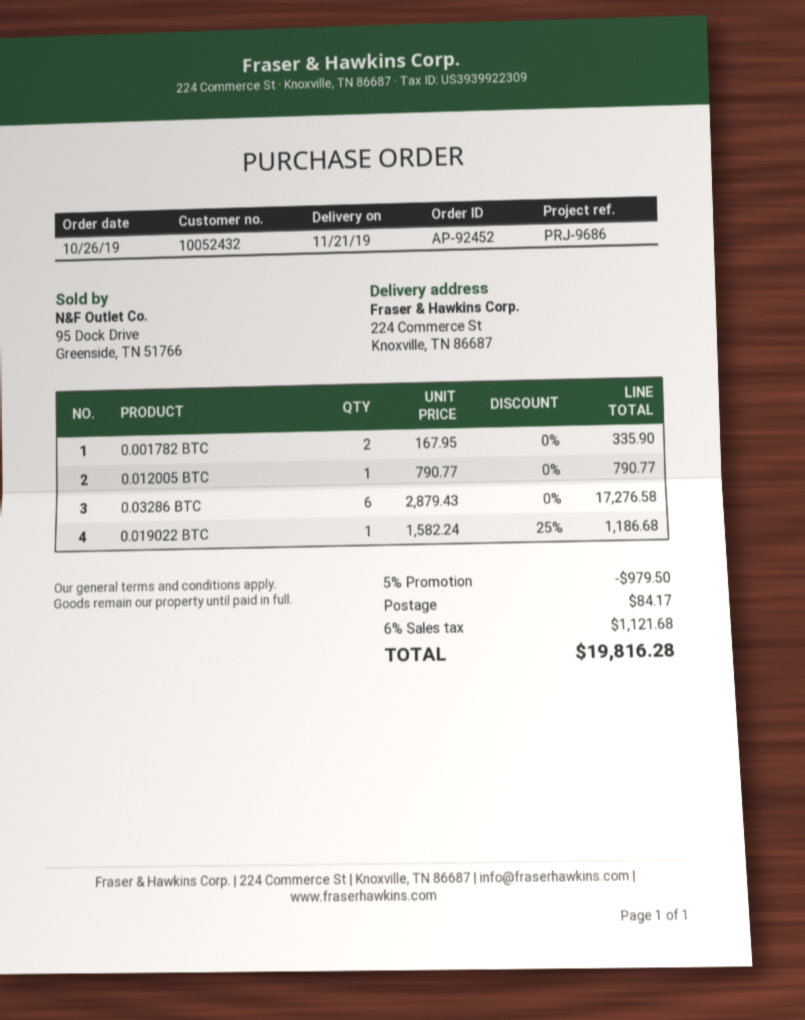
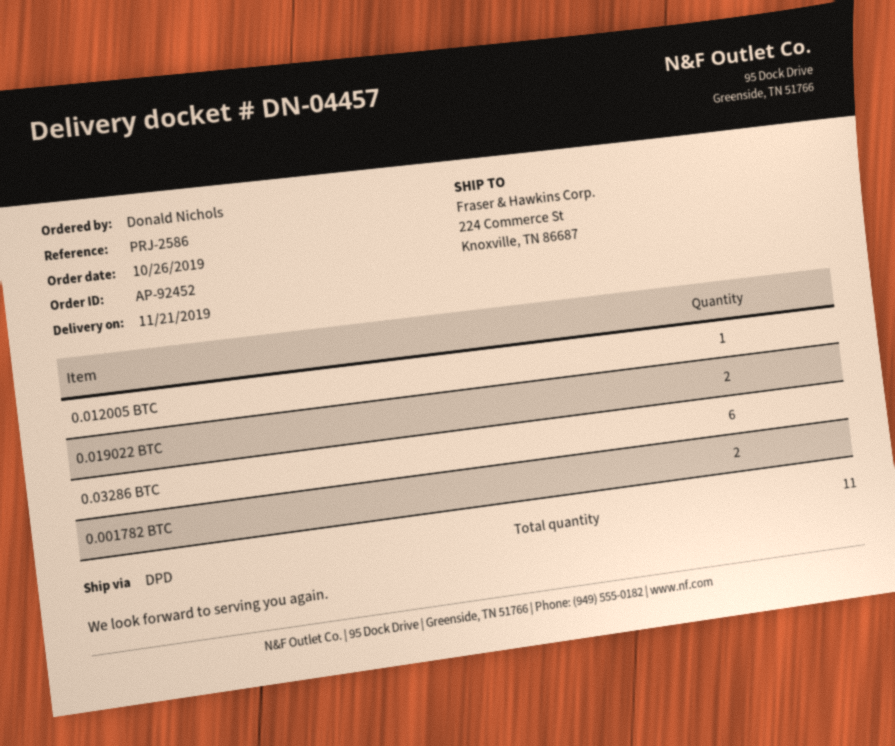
reference: PRJ-9686 -> PRJ-2586
0.019022 BTC: 1 -> 2

